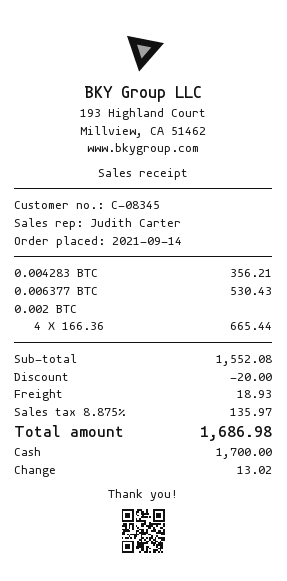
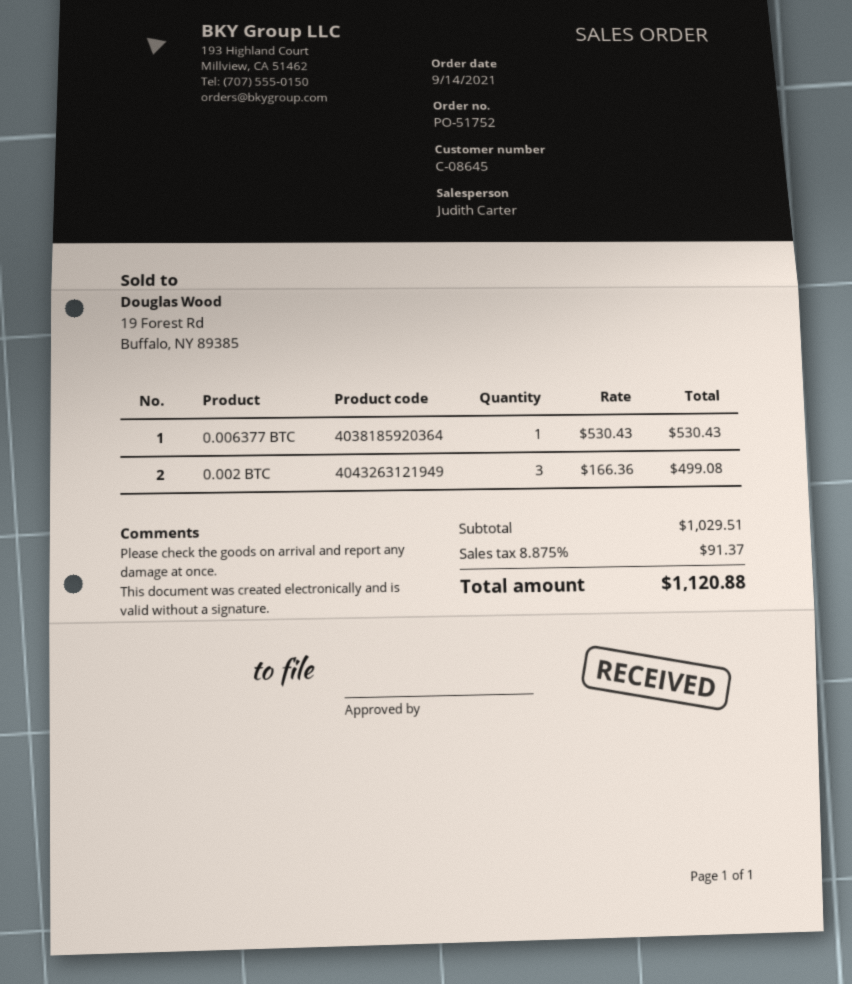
customer number: C-08345 -> C-08645
0.004283 BTC: 1 x 356.21 = 356.21 -> none
0.002 BTC: 4 x 166.36 = 665.44 -> 3 x 166.36 = 499.08
subtotal: 1552.08 -> 1029.51
discount: 20.00 -> none
shipping: 18.93 -> none
tax: 8.875% = 135.97 -> 8.875% = 91.37
total: 1686.98 -> 1120.88

